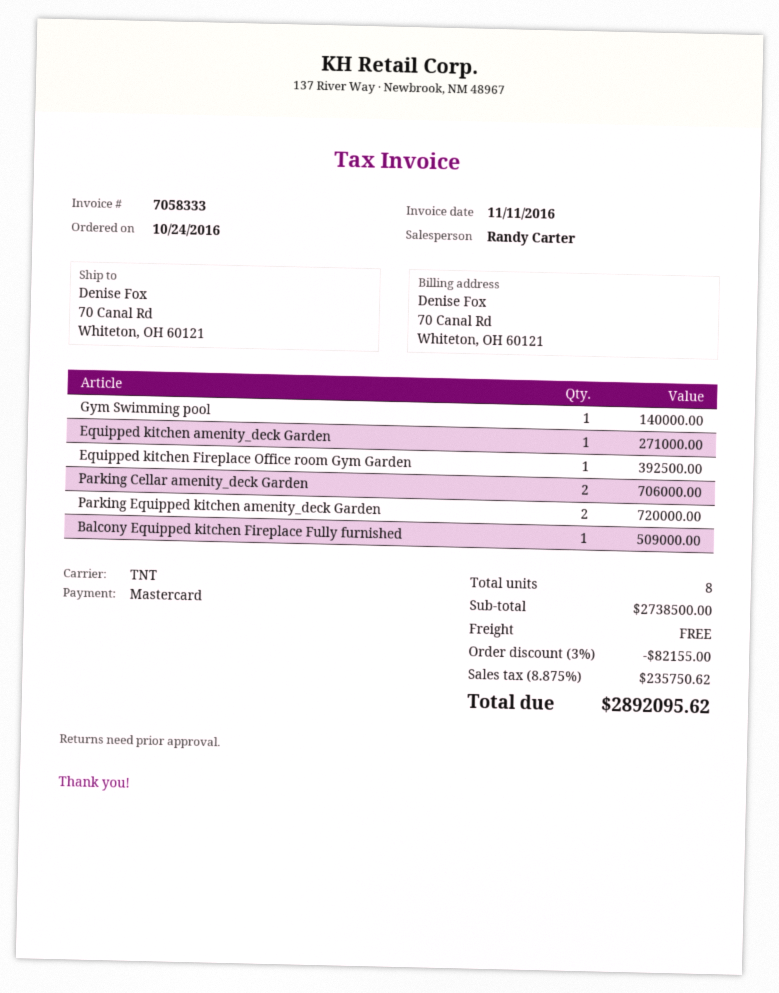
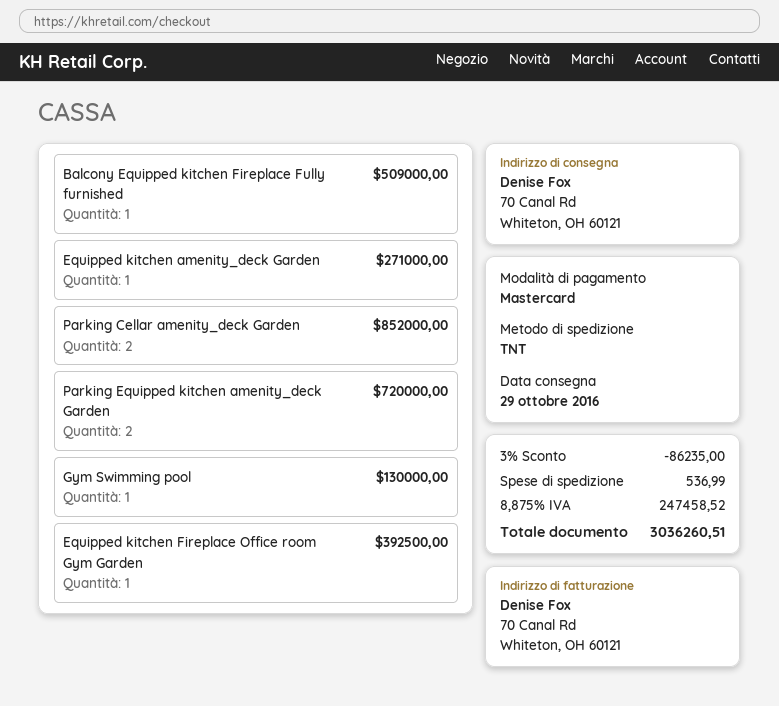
Gym Swimming pool: 1 for 140000.00 -> 1 for 130000.00
Parking Cellar amenity_deck Garden: 2 for 706000.00 -> 2 for 852000.00
discount: 3% = 82155.00 -> 3% = 86235.00
shipping: 0.00 -> 536.99
tax: 8.875% = 235750.62 -> 8.875% = 247458.52
total: 2892095.62 -> 3036260.51

